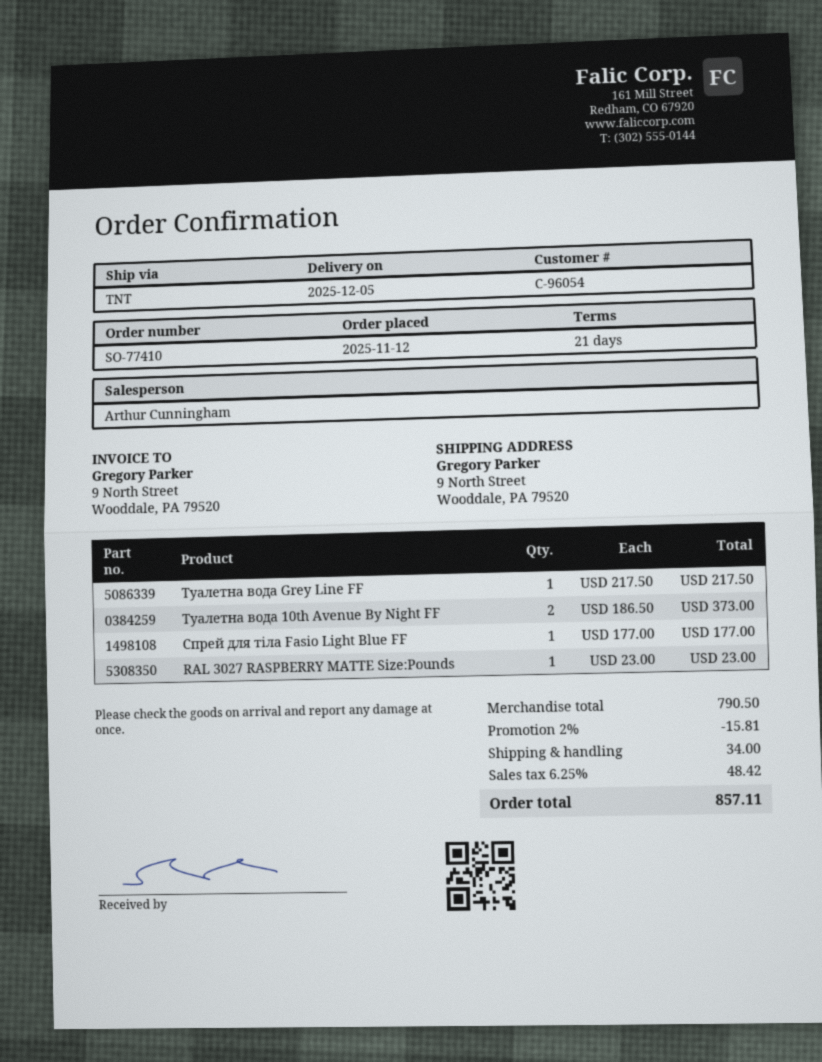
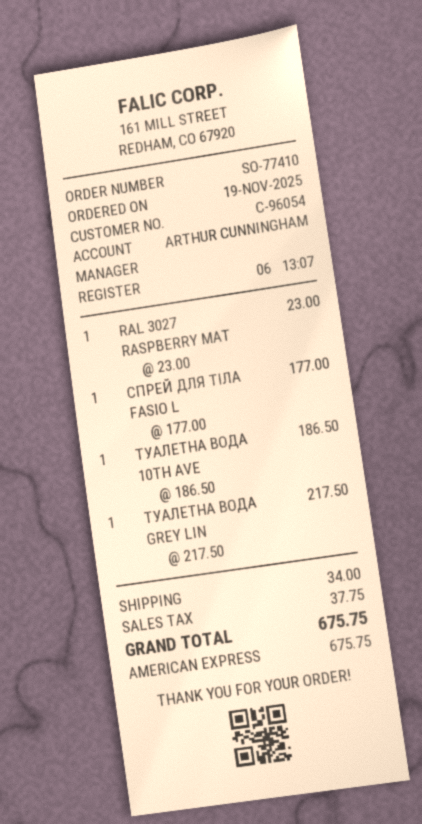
order date: 2025-11-12 -> 2025-11-19
Туалетна вода 10th Avenue By Night FF: 2 x 186.50 = 373.00 -> 1 x 186.50 = 186.50
discount: 2% = 15.81 -> none
tax: 48.42 -> 37.75
total: 857.11 -> 675.75

